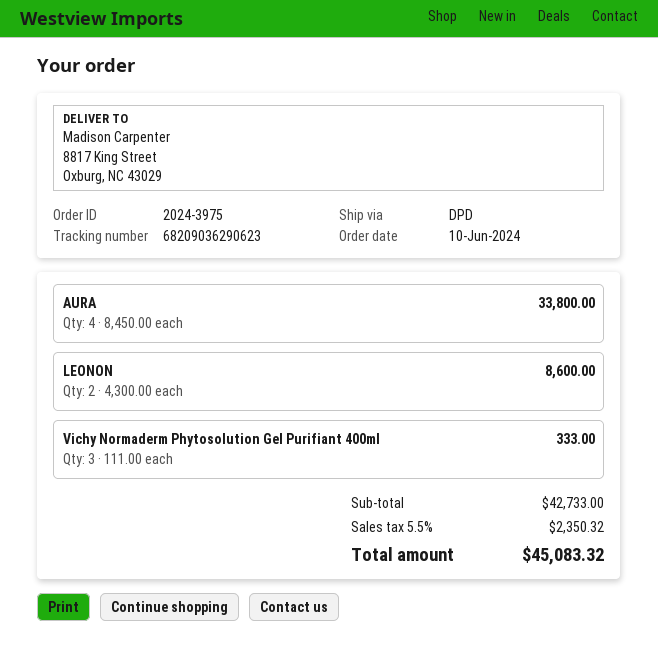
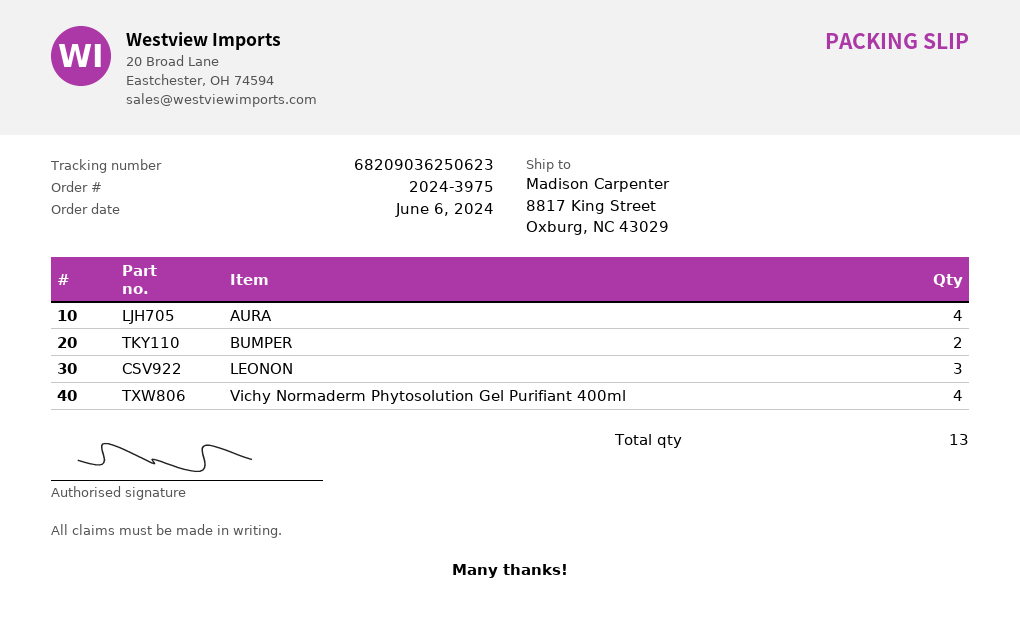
order date: 2024-06-10 -> 2024-06-06
tracking number: 68209036290623 -> 68209036250623
LEONON: 2 -> 3
Vichy Normaderm Phytosolution Gel Purifiant 400ml: 3 -> 4
BUMPER: none -> 2

